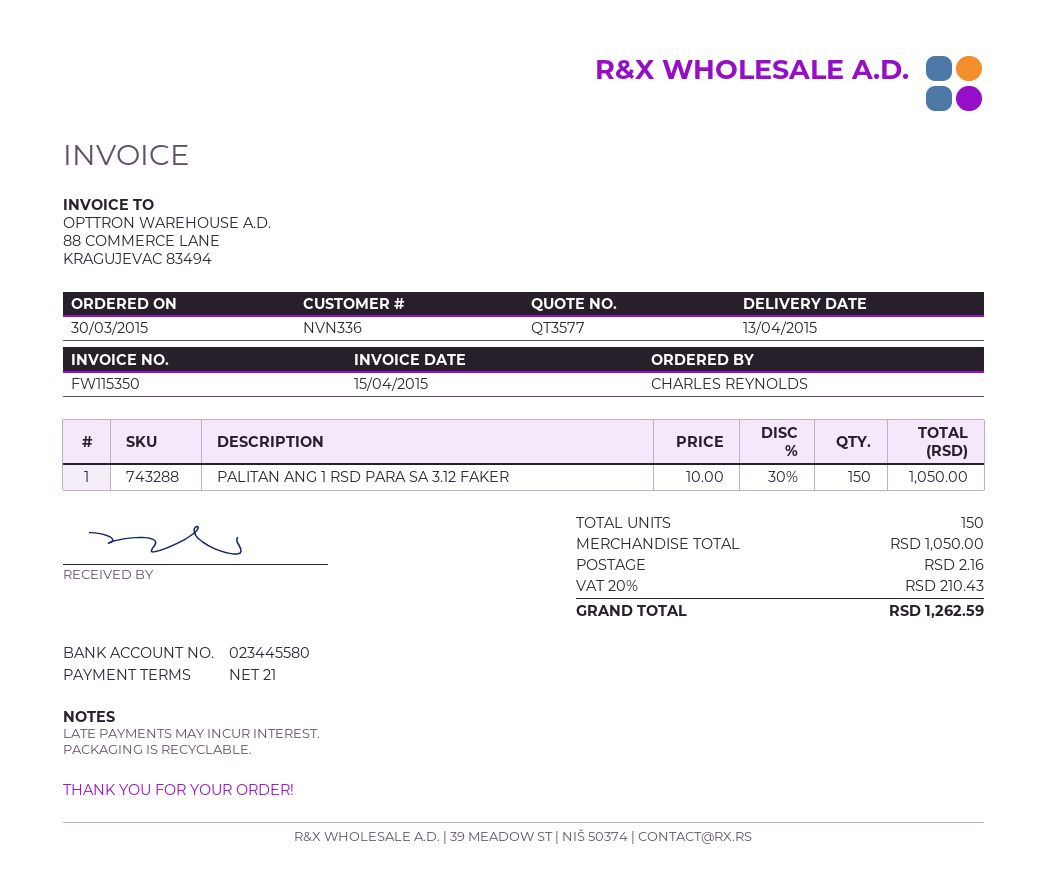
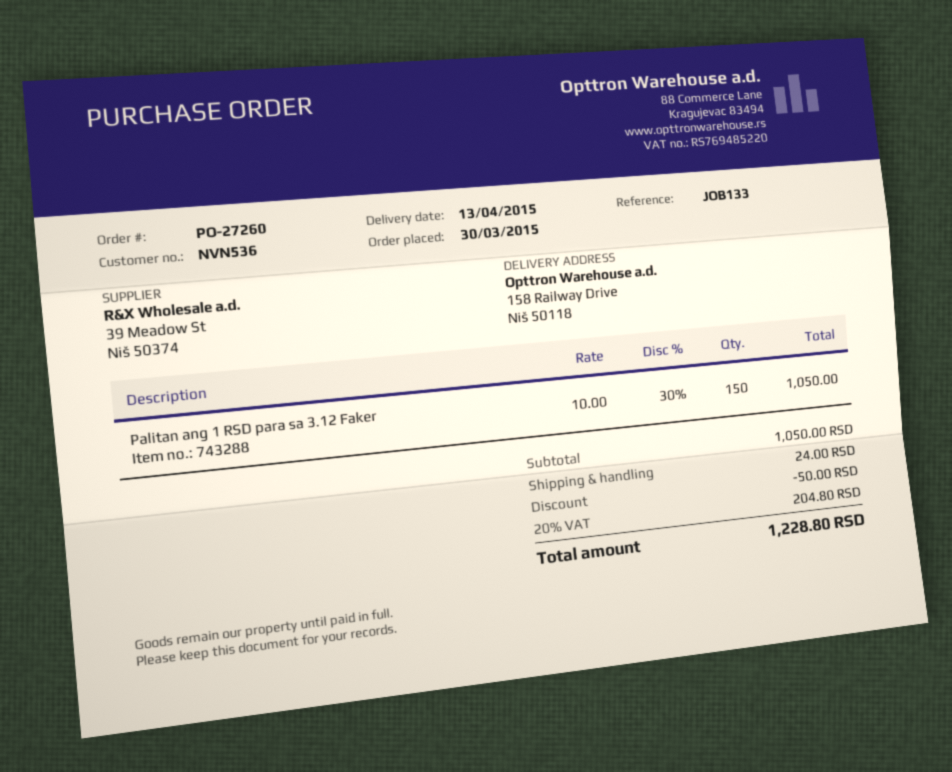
customer number: NVN336 -> NVN536
discount: none -> 50.00
shipping: 2.16 -> 24.00
tax: 20% = 210.43 -> 20% = 204.80
total: 1262.59 -> 1228.80

